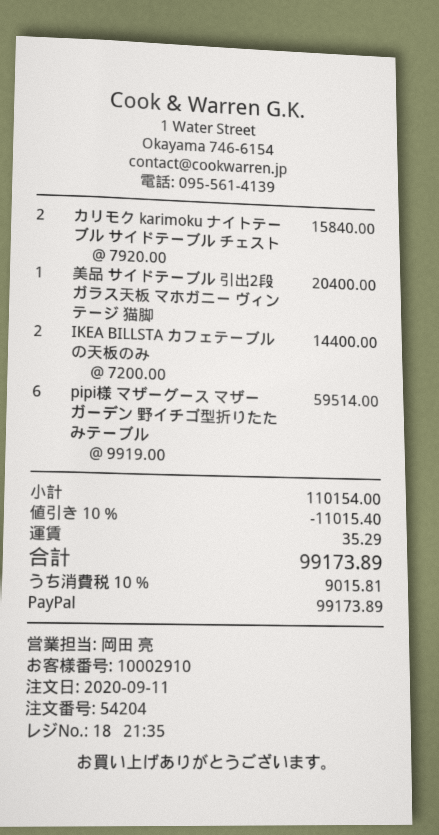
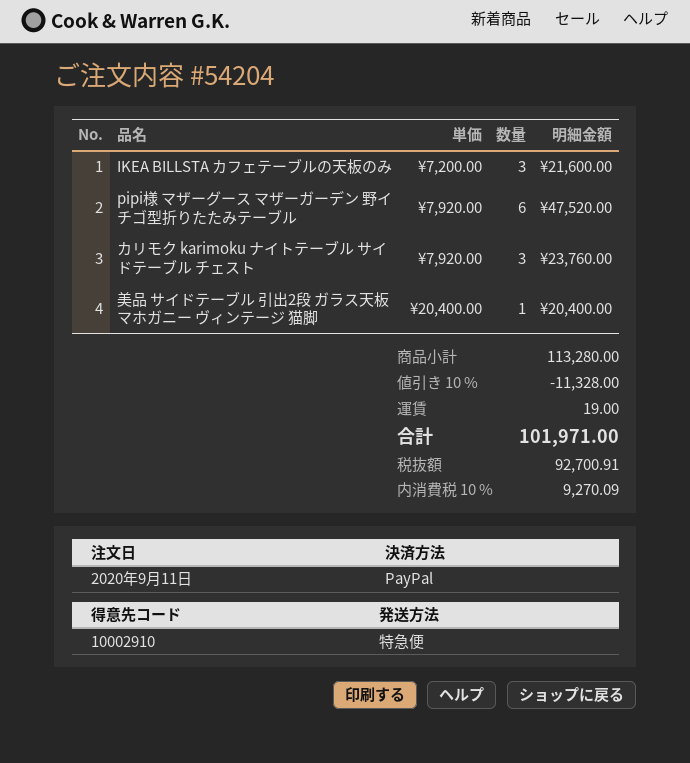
カリモク karimoku ナイトテーブル サイドテーブル チェスト: 2 x 7920.00 = 15840.00 -> 3 x 7920.00 = 23760.00
IKEA BILLSTA カフェテーブルの天板のみ: 2 x 7200.00 = 14400.00 -> 3 x 7200.00 = 21600.00
pipi様 マザーグース マザーガーデン 野イチゴ型折りたたみテーブル: 6 x 9919.00 = 59514.00 -> 6 x 7920.00 = 47520.00
subtotal: 110154.00 -> 113280.00
discount: 10% = 11015.40 -> 10% = 11328.00
shipping: 35.29 -> 19.00
tax: 10% = 9015.81 -> 10% = 9270.09
total: 99173.89 -> 101971.00

